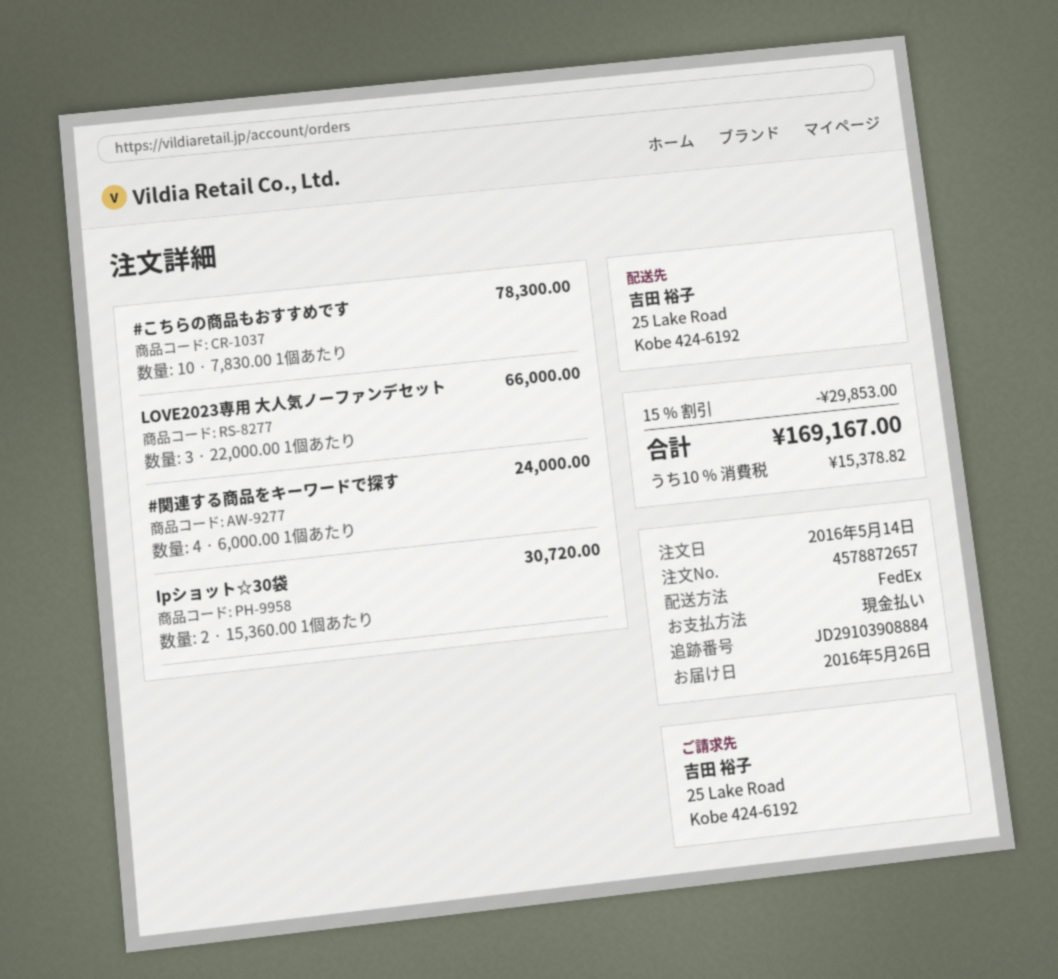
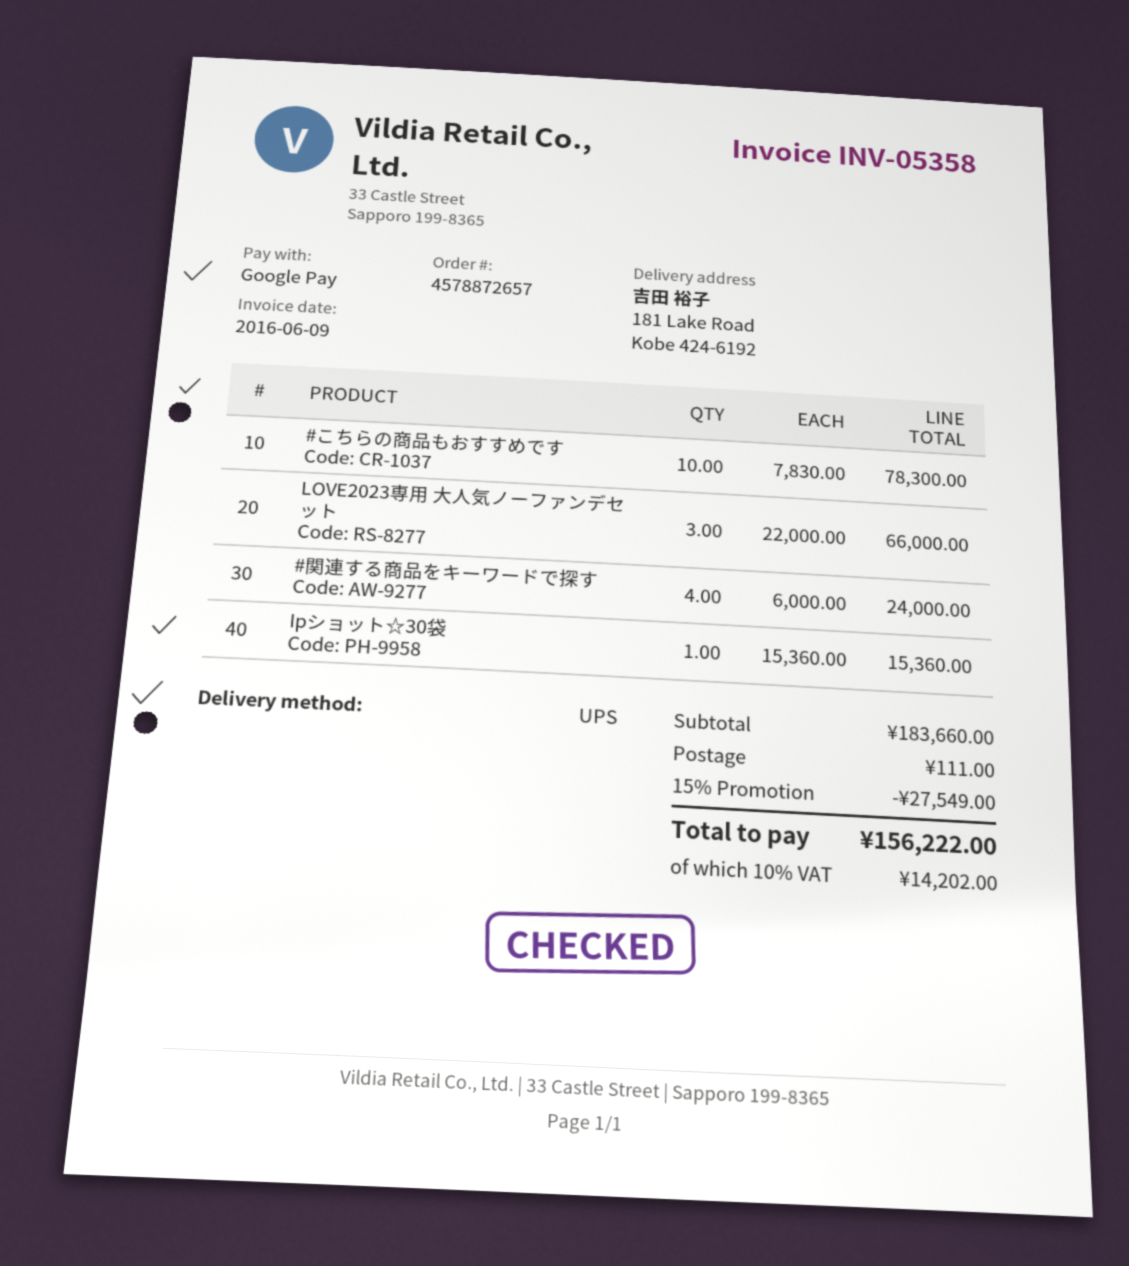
payment method: cash -> Google Pay
shipping method: FedEx -> UPS
ship to: 25 Lake Road, Kobe 424-6192 -> 181 Lake Road, Kobe 424-6192
Ipショット☆30袋: 2 x 15360.00 = 30720.00 -> 1 x 15360.00 = 15360.00
discount: 15% = 29853.00 -> 15% = 27549.00
shipping: none -> 111.00
tax: 10% = 15378.82 -> 10% = 14202.00
total: 169167.00 -> 156222.00

